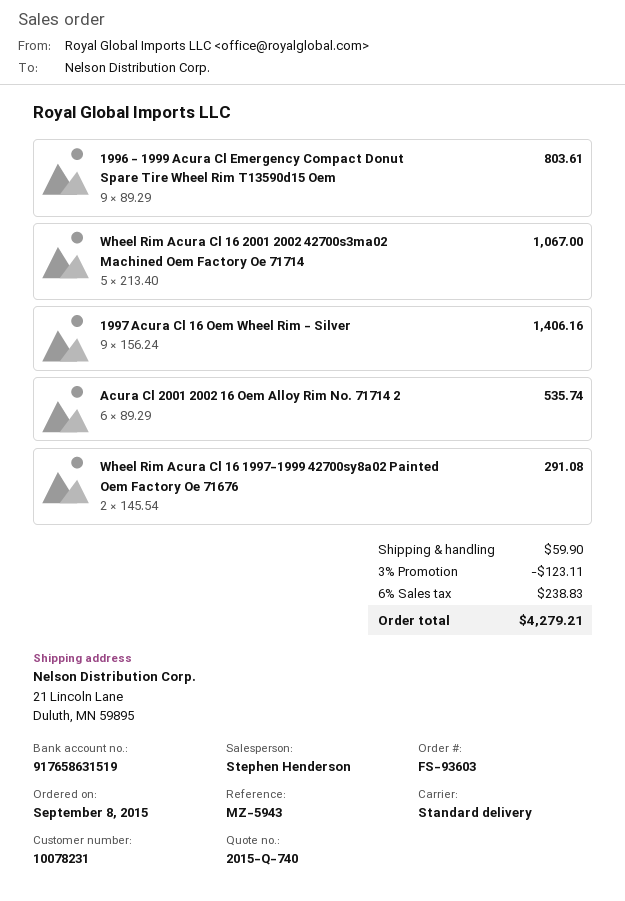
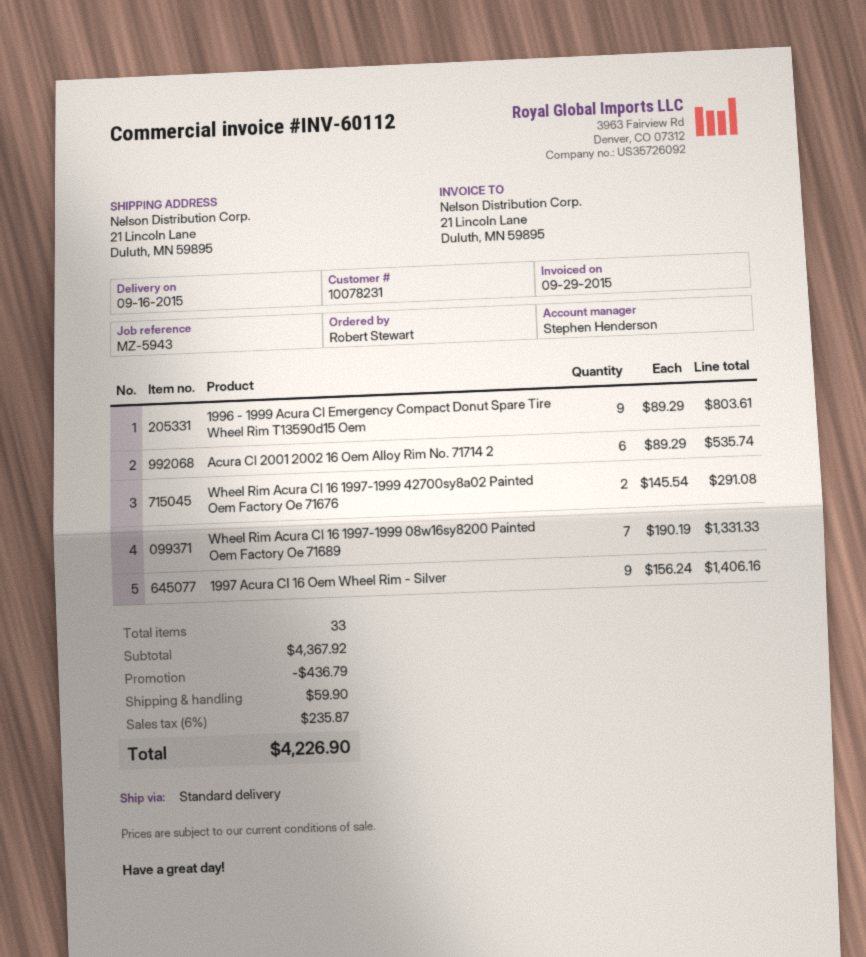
Wheel Rim Acura Cl 16 2001 2002 42700s3ma02 Machined Oem Factory Oe 71714: 5 x 213.40 = 1067.00 -> none
Wheel Rim Acura Cl 16 1997-1999 08w16sy8200 Painted Oem Factory Oe 71689: none -> 7 x 190.19 = 1331.33
discount: 123.11 -> 436.79
tax: 6% = 238.83 -> 6% = 235.87
total: 4279.21 -> 4226.90

